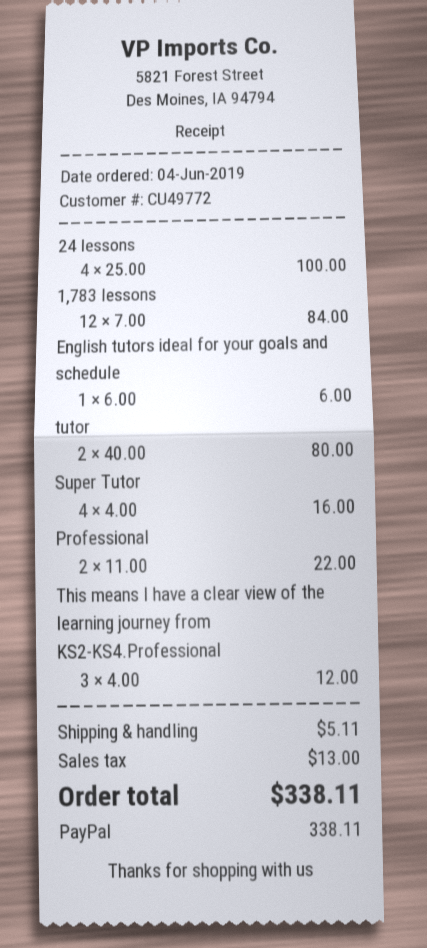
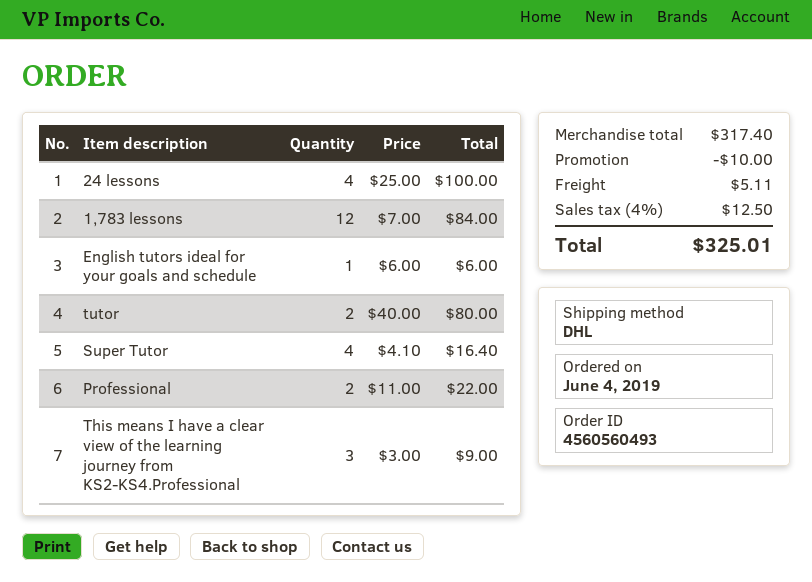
Super Tutor: 4 x 4.00 = 16.00 -> 4 x 4.10 = 16.40
This means I have a clear view of the learning journey from KS2-KS4.Professional: 3 x 4.00 = 12.00 -> 3 x 3.00 = 9.00
discount: none -> 10.00
tax: 13.00 -> 12.50
total: 338.11 -> 325.01

